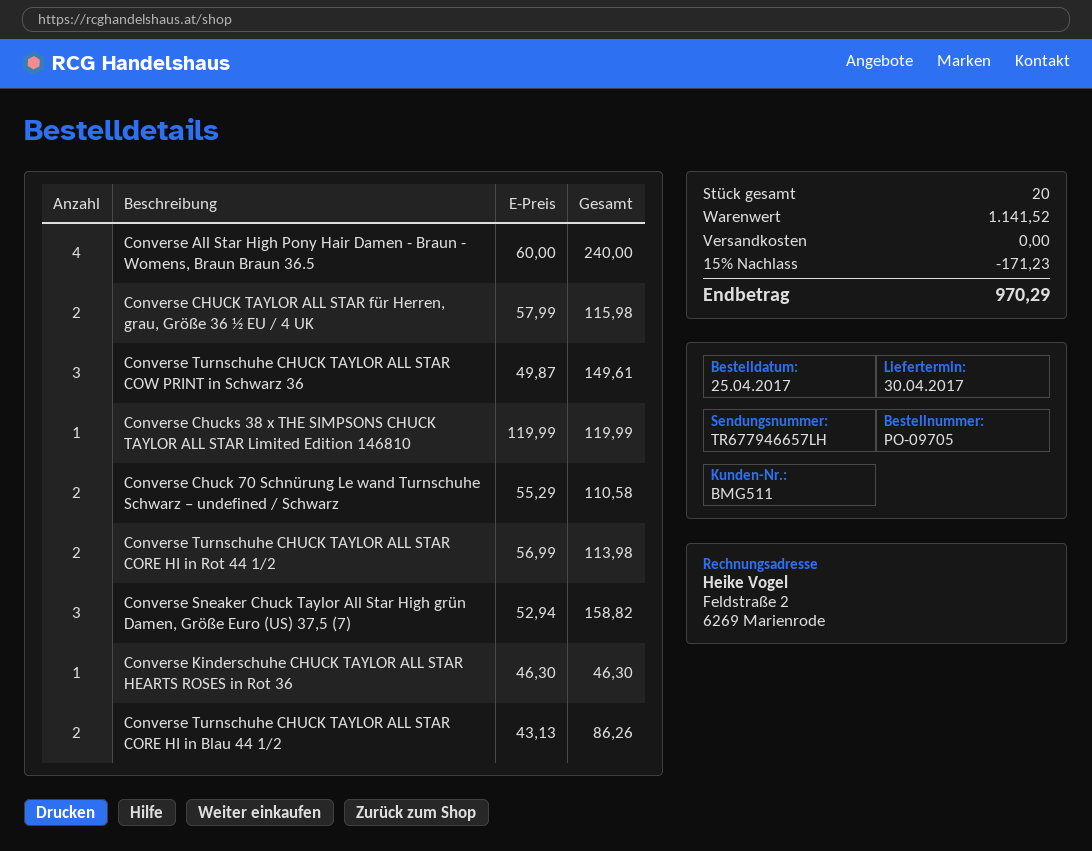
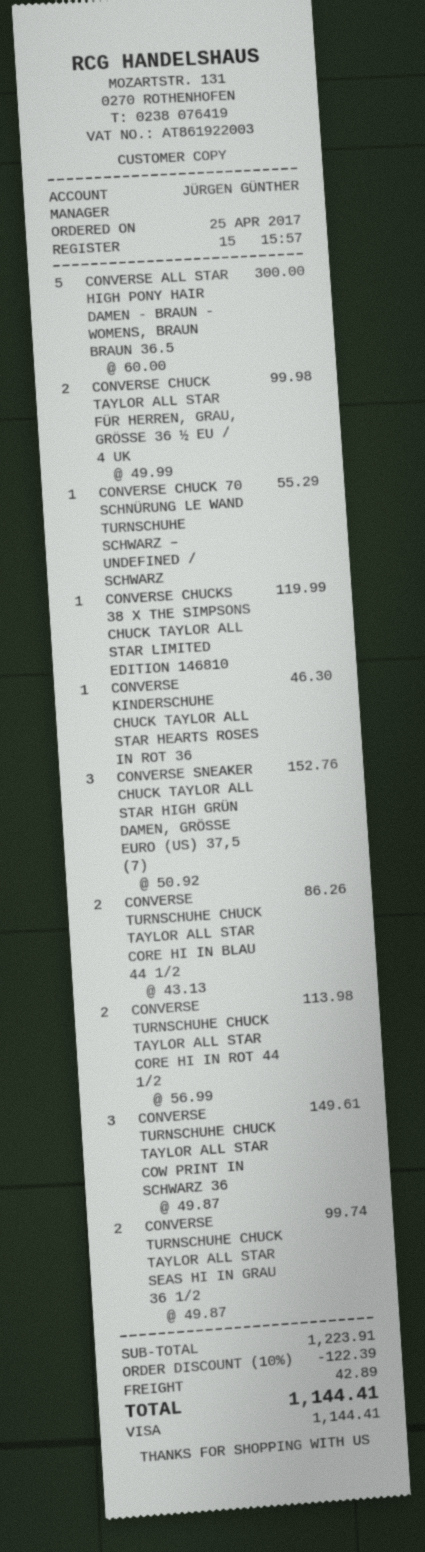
Converse All Star High Pony Hair Damen - Braun - Womens, Braun Braun 36.5: 4 x 60.00 = 240.00 -> 5 x 60.00 = 300.00
Converse CHUCK TAYLOR ALL STAR für Herren, grau, Größe 36 ½ EU / 4 UK: 2 x 57.99 = 115.98 -> 2 x 49.99 = 99.98
Converse Chuck 70 Schnürung Le wand Turnschuhe Schwarz – undefined / Schwarz: 2 x 55.29 = 110.58 -> 1 x 55.29 = 55.29
Converse Sneaker Chuck Taylor All Star High grün Damen, Größe Euro (US) 37,5 (7): 3 x 52.94 = 158.82 -> 3 x 50.92 = 152.76
CONVERSE TURNSCHUHE CHUCK TAYLOR ALL STAR SEAS HI IN GRAU 36 1/2: none -> 2 x 49.87 = 99.74
subtotal: 1141.52 -> 1223.91
discount: 15% = 171.23 -> 10% = 122.39
shipping: 0.00 -> 42.89
total: 970.29 -> 1144.41

